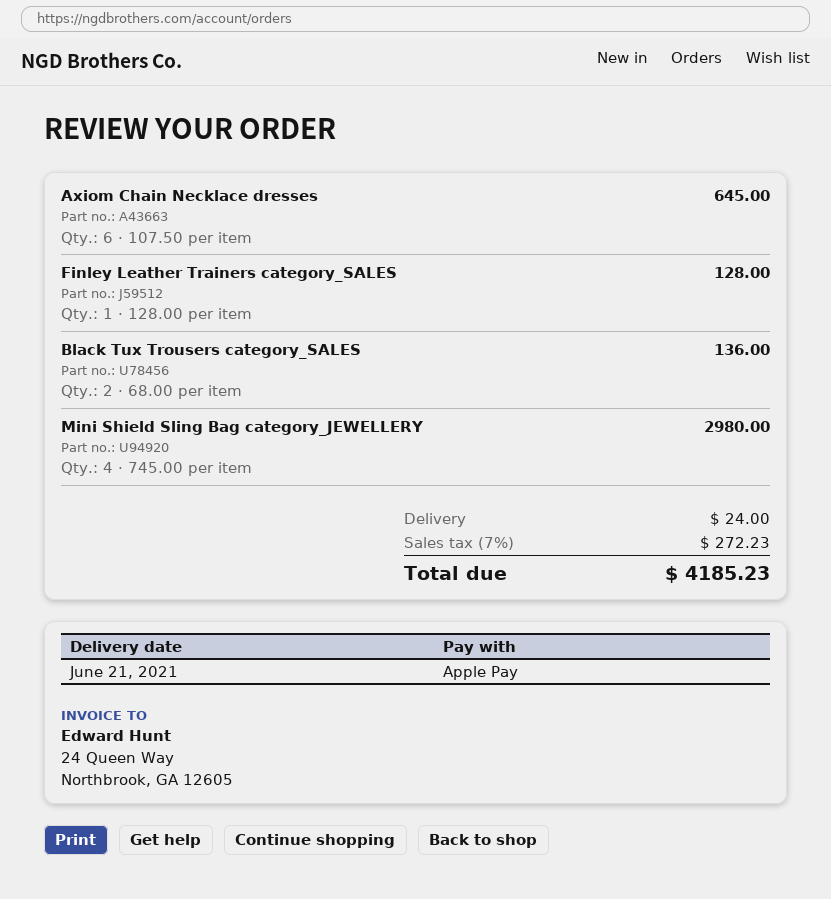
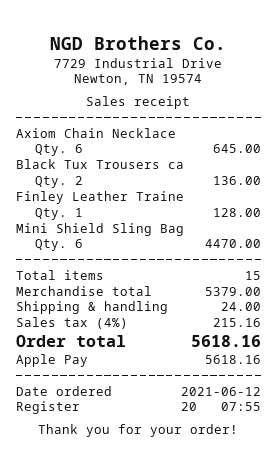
Mini Shield Sling Bag category_JEWELLERY: 4 for 2980.00 -> 6 for 4470.00
tax: 7% = 272.23 -> 4% = 215.16
total: 4185.23 -> 5618.16

